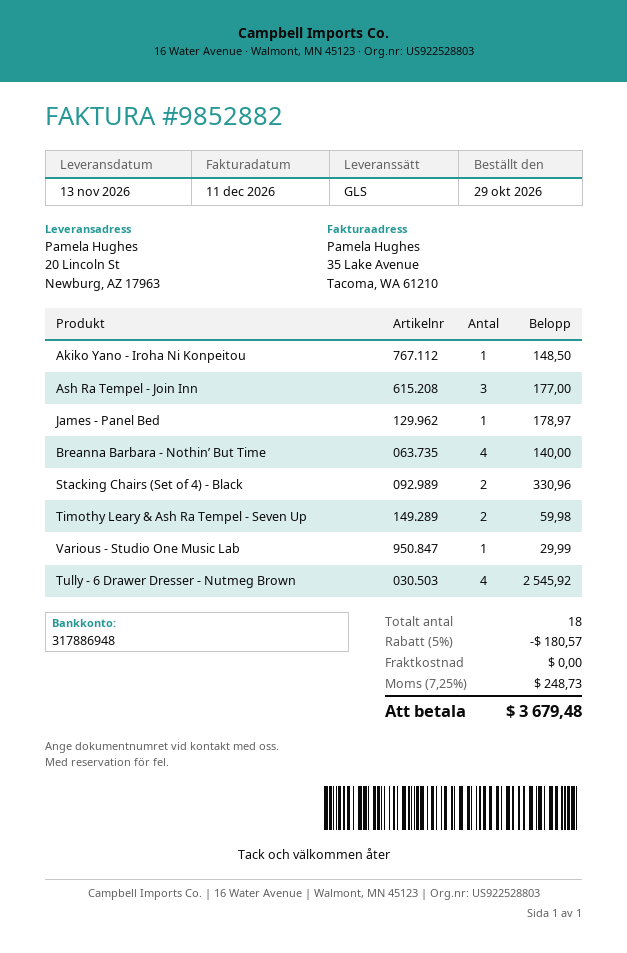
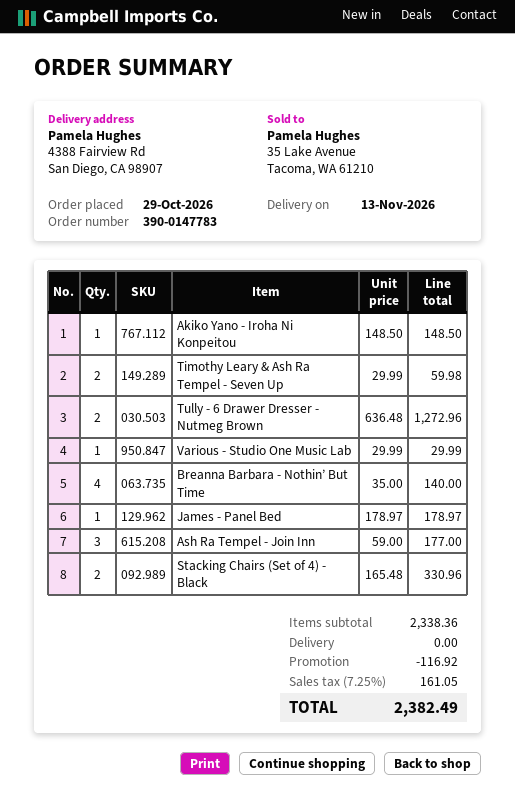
ship to: 20 Lincoln St, Newburg, AZ 17963 -> 4388 Fairview Rd, San Diego, CA 98907
Tully - 6 Drawer Dresser - Nutmeg Brown: 4 for 2545.92 -> 2 for 1272.96
discount: 180.57 -> 116.92
tax: 7.25% = 248.73 -> 7.25% = 161.05
total: 3679.48 -> 2382.49

